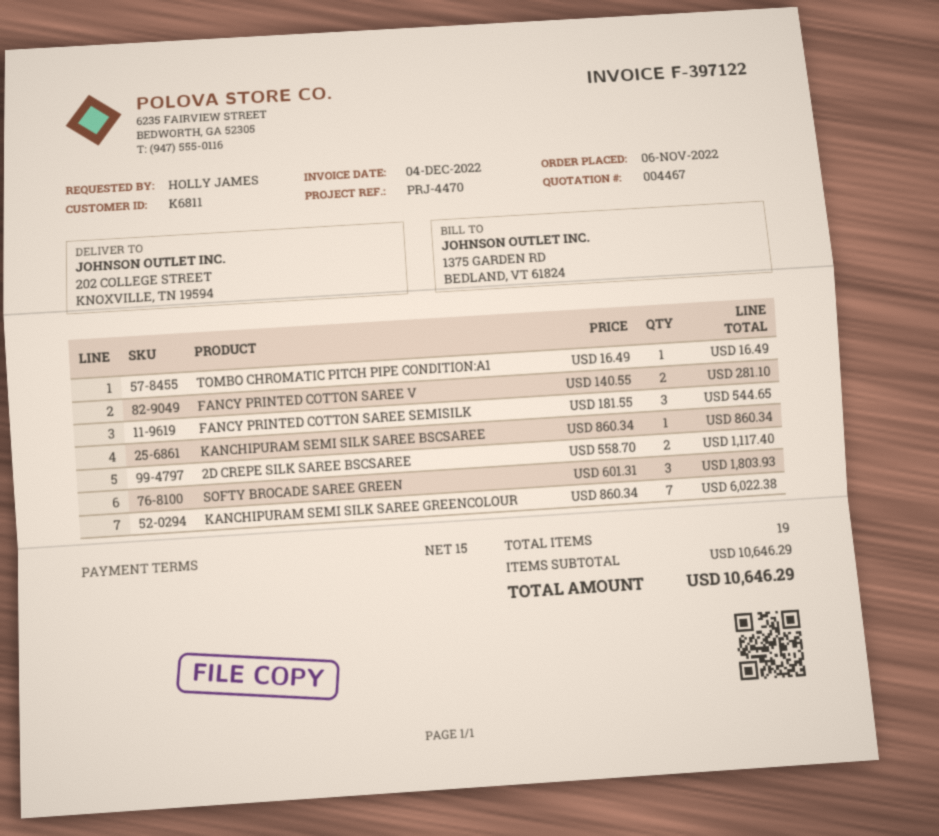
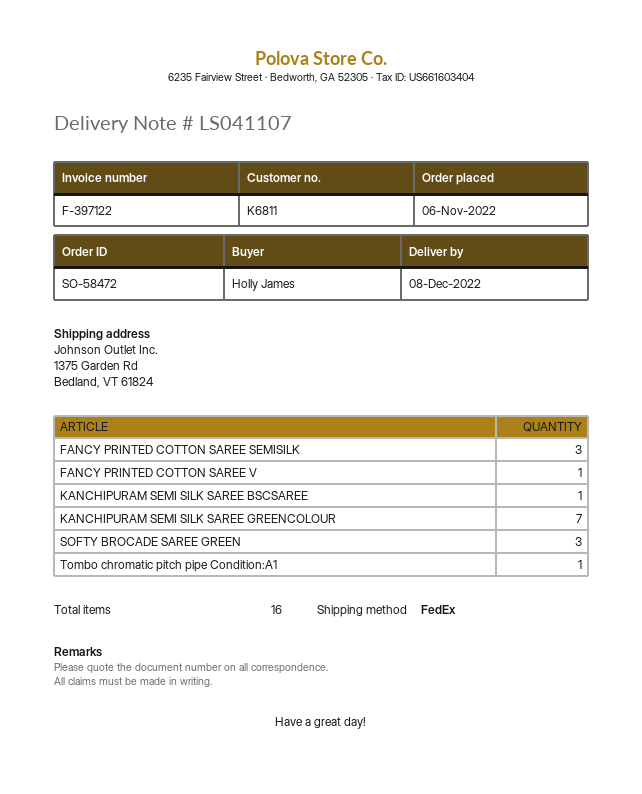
ship to: 202 COLLEGE STREET, KNOXVILLE, TN 19594 -> 1375 Garden Rd, Bedland, VT 61824
FANCY PRINTED COTTON SAREE V: 2 -> 1
2D CREPE SILK SAREE BSCSAREE: 2 -> none
total quantity: 19 -> 16

